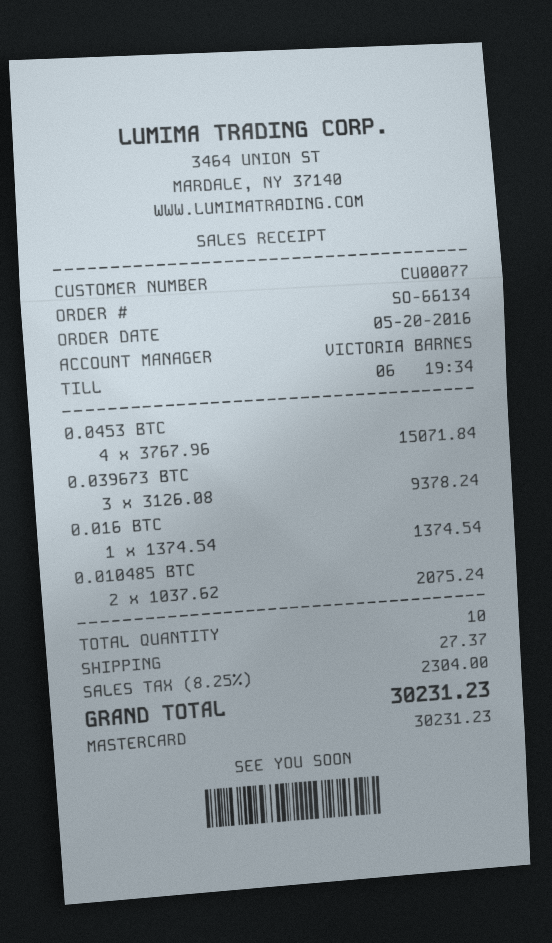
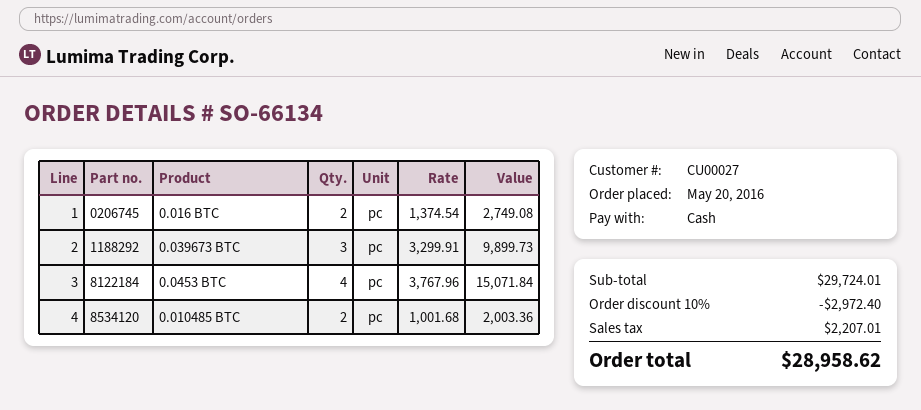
customer number: CU00077 -> CU00027
payment method: Mastercard -> cash
0.039673 BTC: 3 x 3126.08 = 9378.24 -> 3 x 3299.91 = 9899.73
0.016 BTC: 1 x 1374.54 = 1374.54 -> 2 x 1374.54 = 2749.08
0.010485 BTC: 2 x 1037.62 = 2075.24 -> 2 x 1001.68 = 2003.36
discount: none -> 10% = 2972.40
shipping: 27.37 -> none
tax: 2304.00 -> 2207.01
total: 30231.23 -> 28958.62

